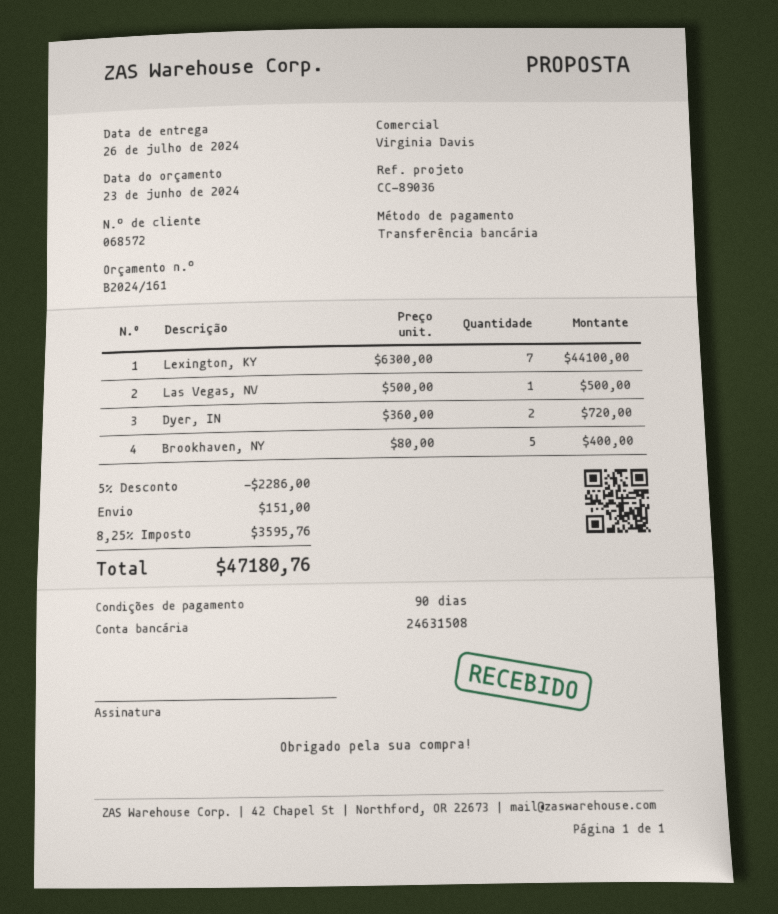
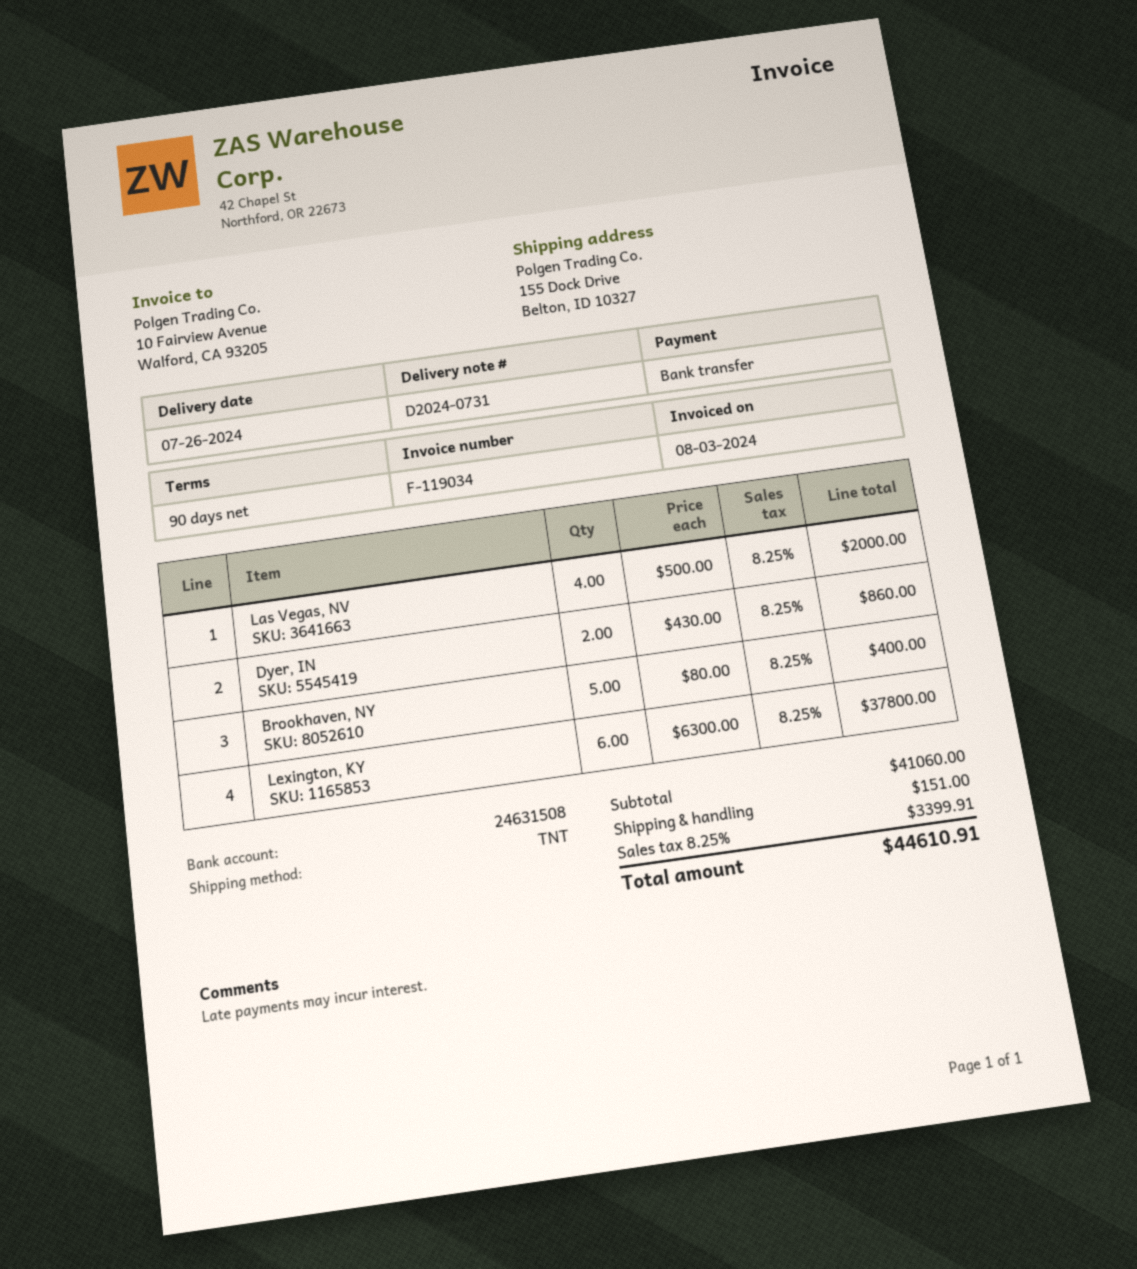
Lexington, KY: 7 x 6300.00 = 44100.00 -> 6 x 6300.00 = 37800.00
Las Vegas, NV: 1 x 500.00 = 500.00 -> 4 x 500.00 = 2000.00
Dyer, IN: 2 x 360.00 = 720.00 -> 2 x 430.00 = 860.00
discount: 5% = 2286.00 -> none
tax: 8.25% = 3595.76 -> 8.25% = 3399.91
total: 47180.76 -> 44610.91

